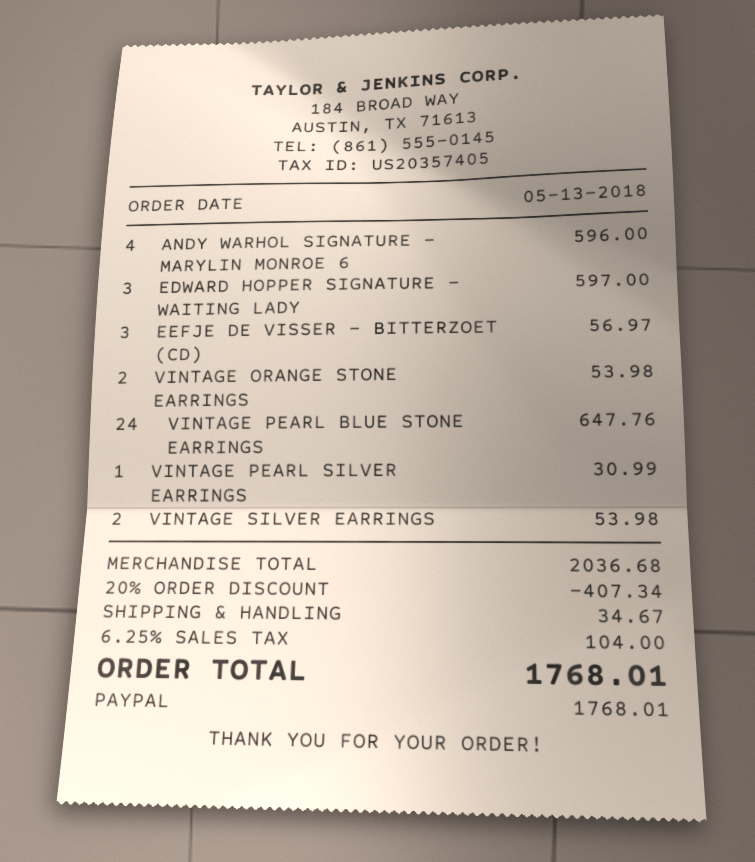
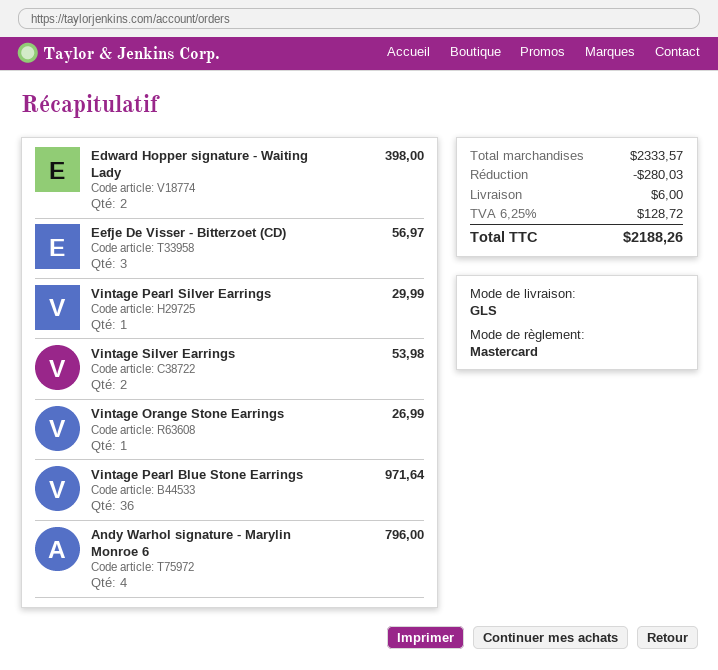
payment method: PayPal -> Mastercard
ANDY WARHOL SIGNATURE - MARYLIN MONROE 6: 4 for 596.00 -> 4 for 796.00
EDWARD HOPPER SIGNATURE - WAITING LADY: 3 for 597.00 -> 2 for 398.00
VINTAGE ORANGE STONE EARRINGS: 2 for 53.98 -> 1 for 26.99
VINTAGE PEARL BLUE STONE EARRINGS: 24 for 647.76 -> 36 for 971.64
VINTAGE PEARL SILVER EARRINGS: 1 for 30.99 -> 1 for 29.99
subtotal: 2036.68 -> 2333.57
discount: 407.34 -> 280.03
shipping: 34.67 -> 6.00
tax: 6.25% = 104.00 -> 6.25% = 128.72
total: 1768.01 -> 2188.26

